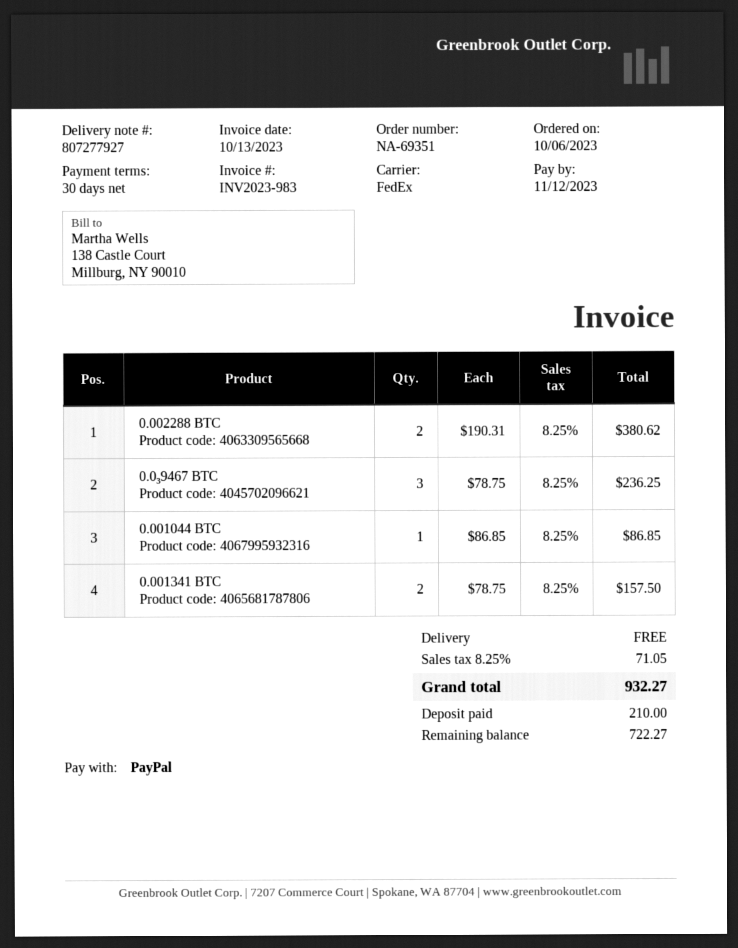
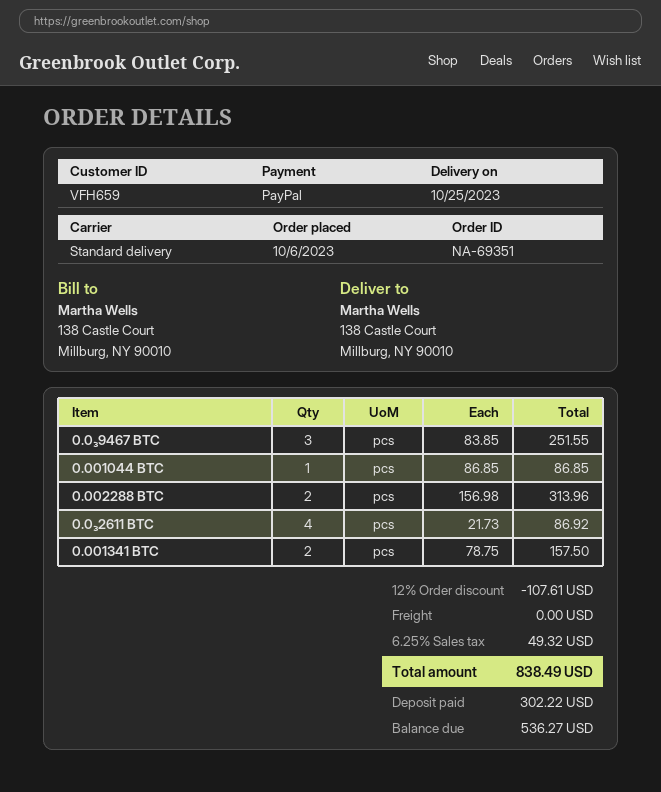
shipping method: FedEx -> standard
0.002288 BTC: 2 x 190.31 = 380.62 -> 2 x 156.98 = 313.96
0.0₃9467 BTC: 3 x 78.75 = 236.25 -> 3 x 83.85 = 251.55
0.0₃2611 BTC: none -> 4 x 21.73 = 86.92
discount: none -> 12% = 107.61
tax: 8.25% = 71.05 -> 6.25% = 49.32
total: 932.27 -> 838.49
deposit: 210.00 -> 302.22
balance: 722.27 -> 536.27

